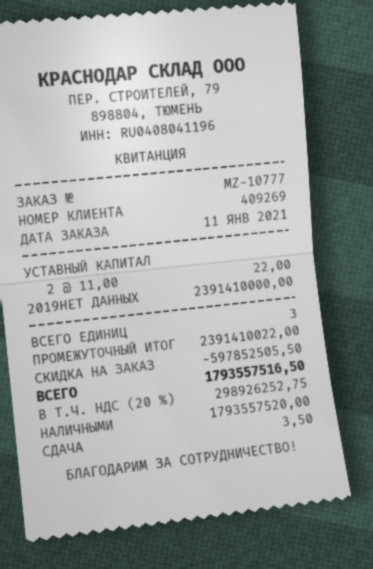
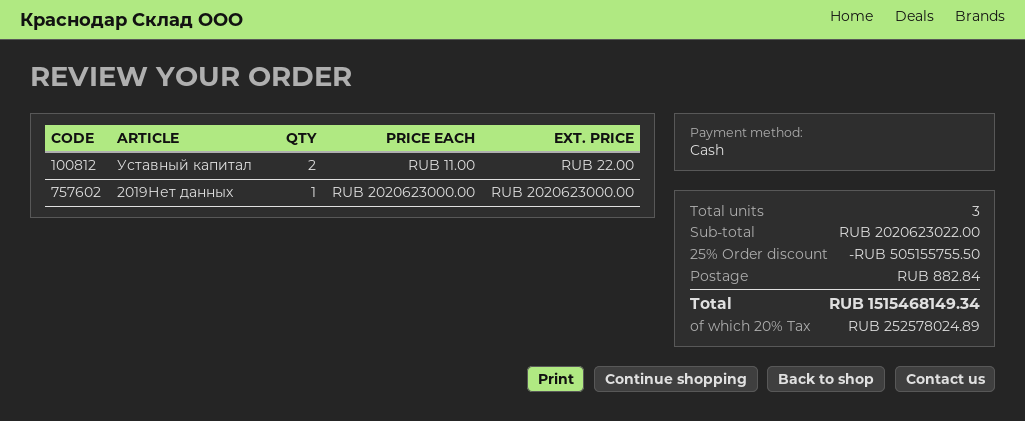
2019НЕТ ДАННЫХ: 1 x 2391410000.00 = 2391410000.00 -> 1 x 2020623000.00 = 2020623000.00
subtotal: 2391410022.00 -> 2020623022.00
discount: 597852505.50 -> 505155755.50
shipping: none -> 882.84
tax: 20% = 298926252.75 -> 20% = 252578024.89
total: 1793557516.50 -> 1515468149.34

